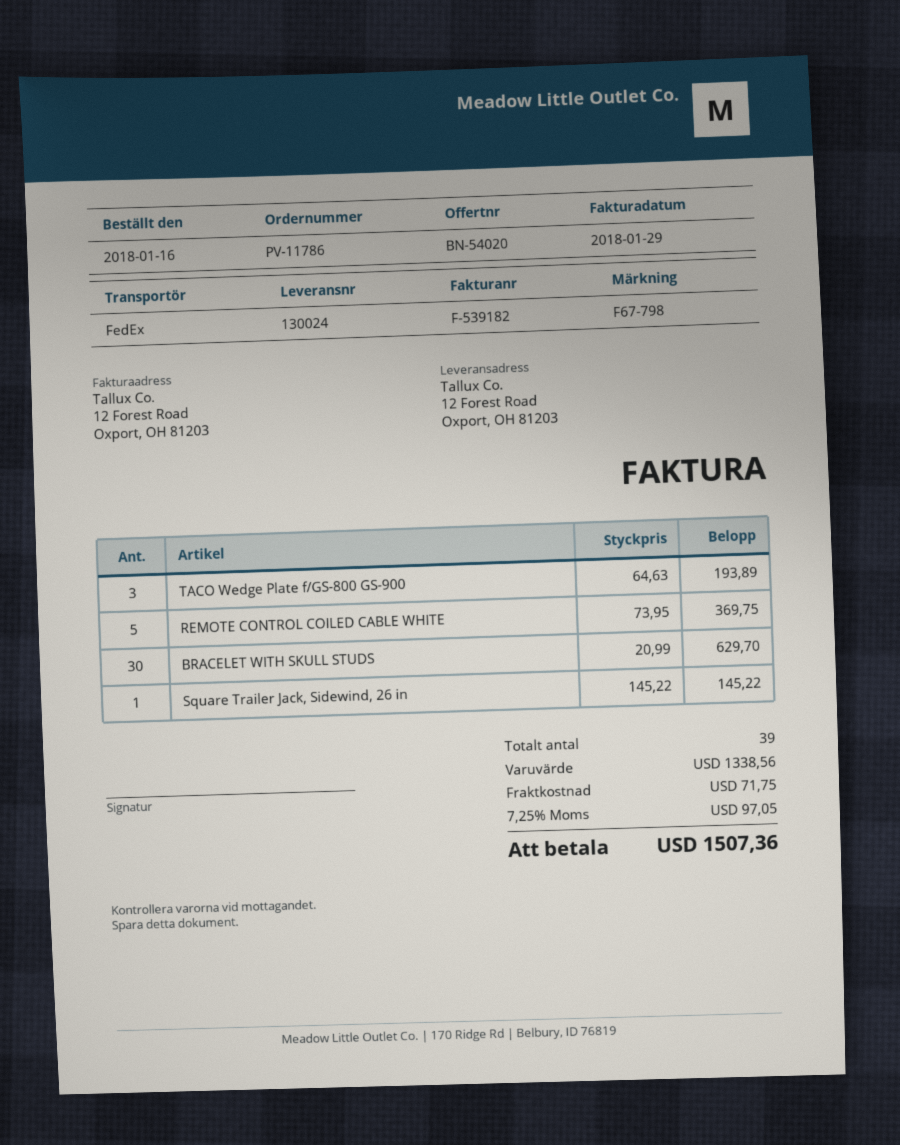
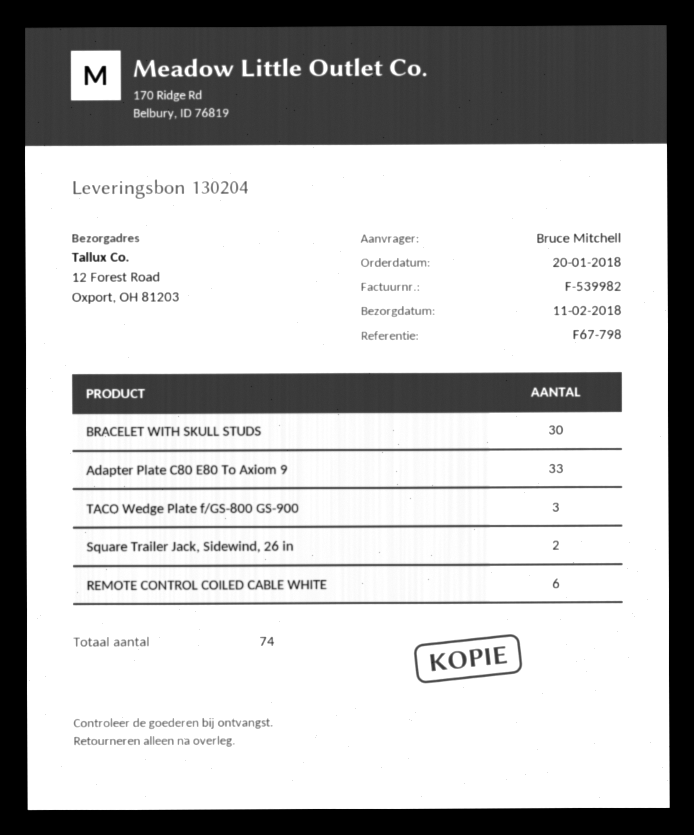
order date: 2018-01-16 -> 2018-01-20
delivery note number: 130024 -> 130204
invoice number: F-539182 -> F-539982
REMOTE CONTROL COILED CABLE WHITE: 5 -> 6
Square Trailer Jack, Sidewind, 26 in: 1 -> 2
Adapter Plate C80 E80 To Axiom 9: none -> 33
total quantity: 39 -> 74

